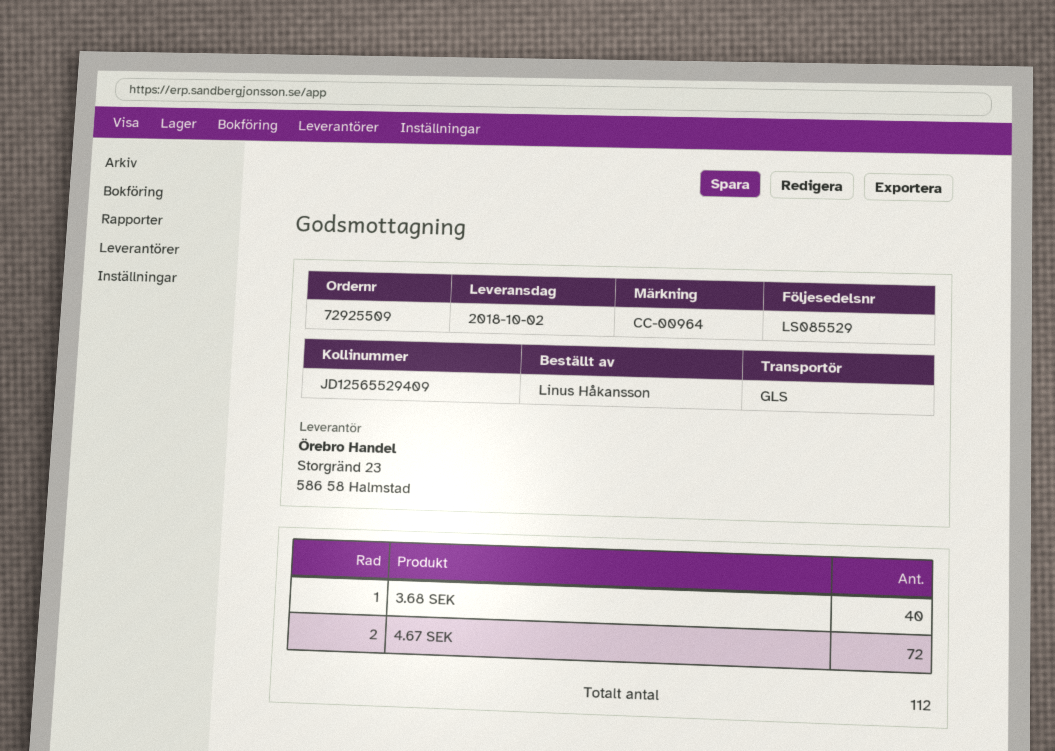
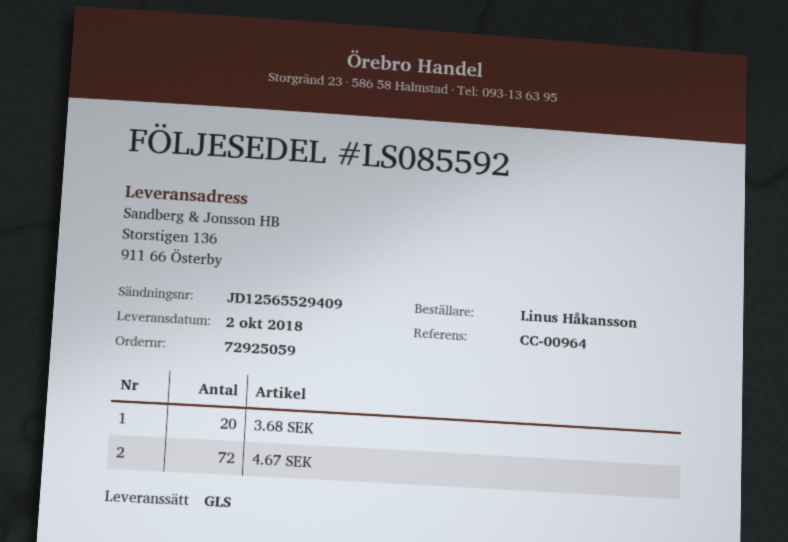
order number: 72925509 -> 72925059
delivery note number: LS085529 -> LS085592
3.68 SEK: 40 -> 20

